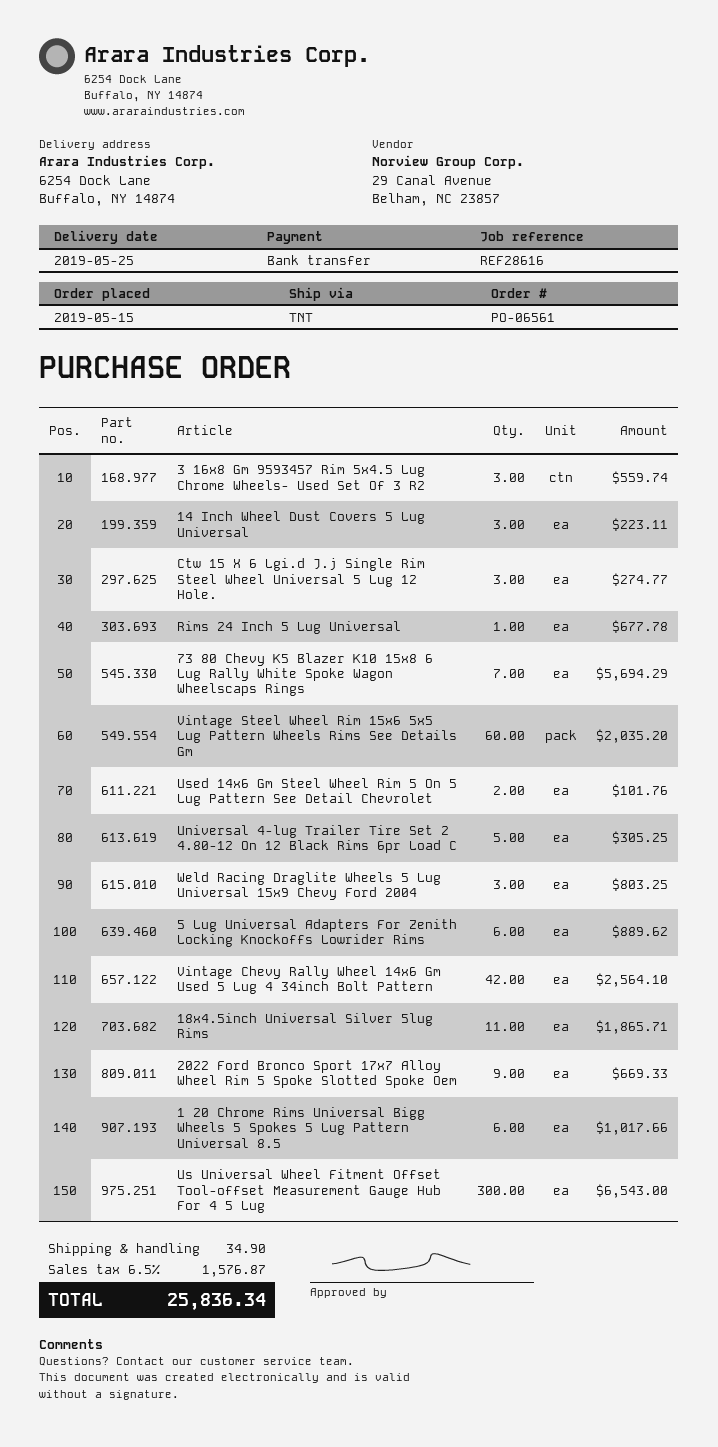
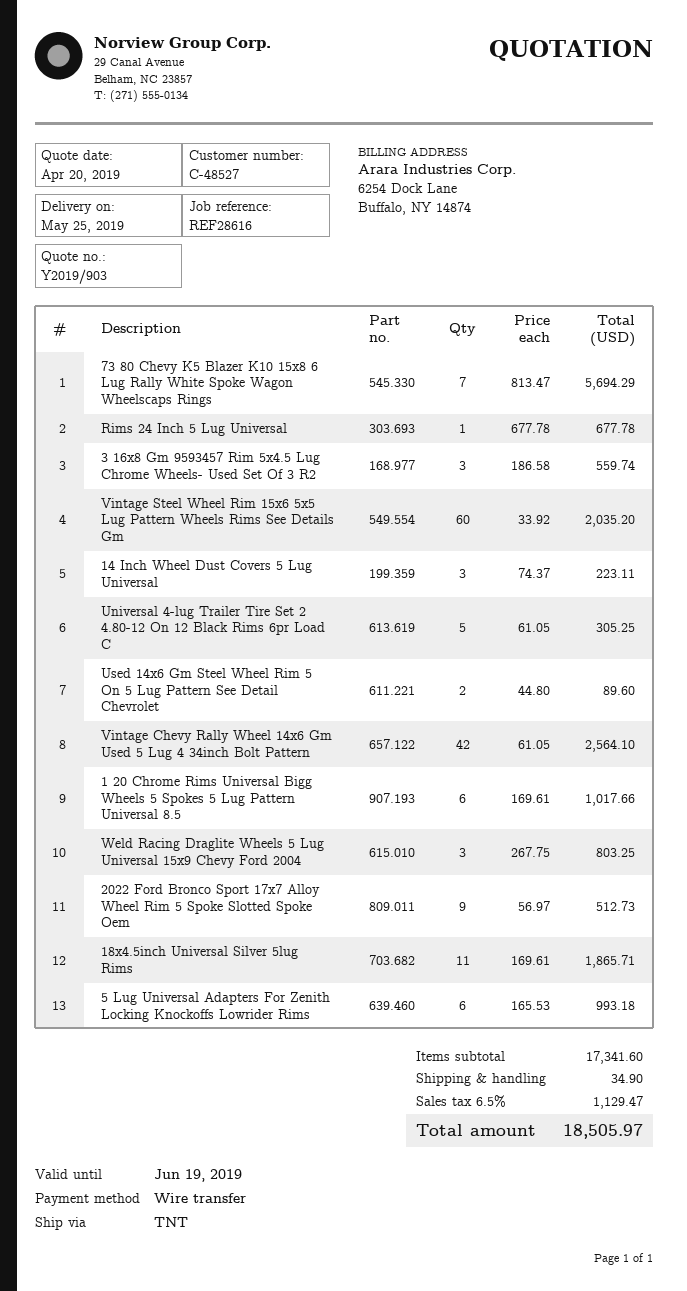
Ctw 15 X 6 Lgi.d J.j Single Rim Steel Wheel Universal 5 Lug 12 Hole.: 3 for 274.77 -> none
Used 14x6 Gm Steel Wheel Rim 5 On 5 Lug Pattern See Detail Chevrolet: 2 for 101.76 -> 2 for 89.60
5 Lug Universal Adapters For Zenith Locking Knockoffs Lowrider Rims: 6 for 889.62 -> 6 for 993.18
2022 Ford Bronco Sport 17x7 Alloy Wheel Rim 5 Spoke Slotted Spoke Oem: 9 for 669.33 -> 9 for 512.73
Us Universal Wheel Fitment Offset Tool-offset Measurement Gauge Hub For 4 5 Lug: 300 for 6543.00 -> none
tax: 6.5% = 1576.87 -> 6.5% = 1129.47
total: 25836.34 -> 18505.97

